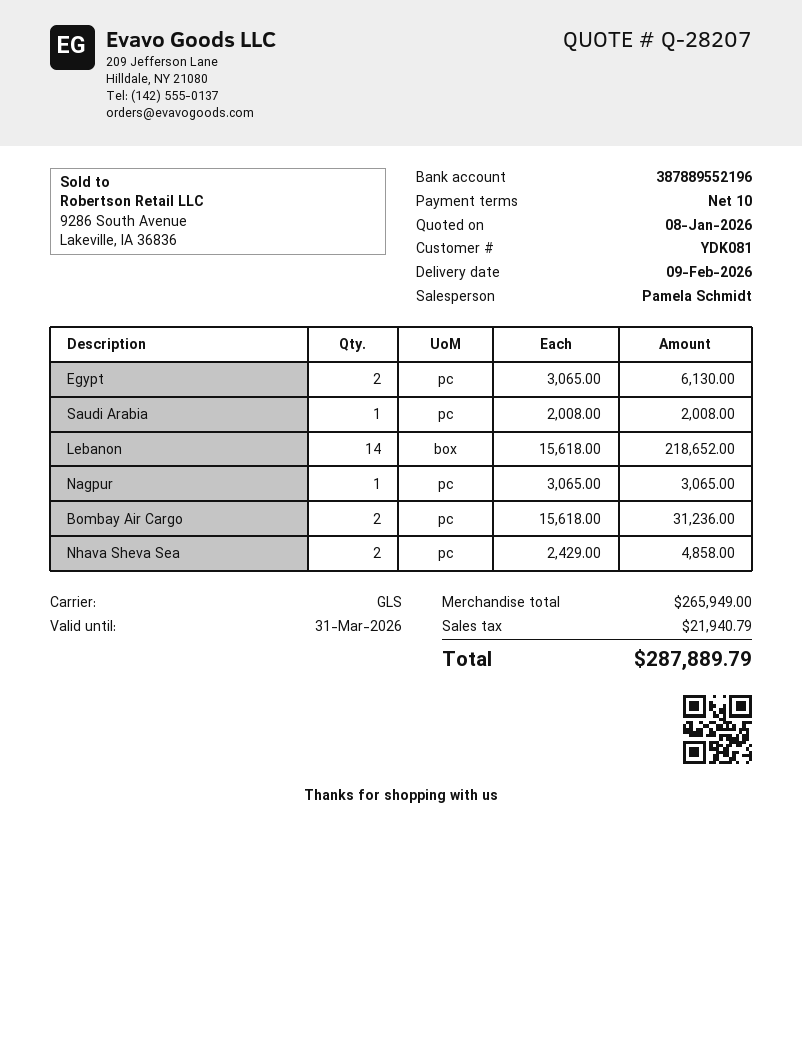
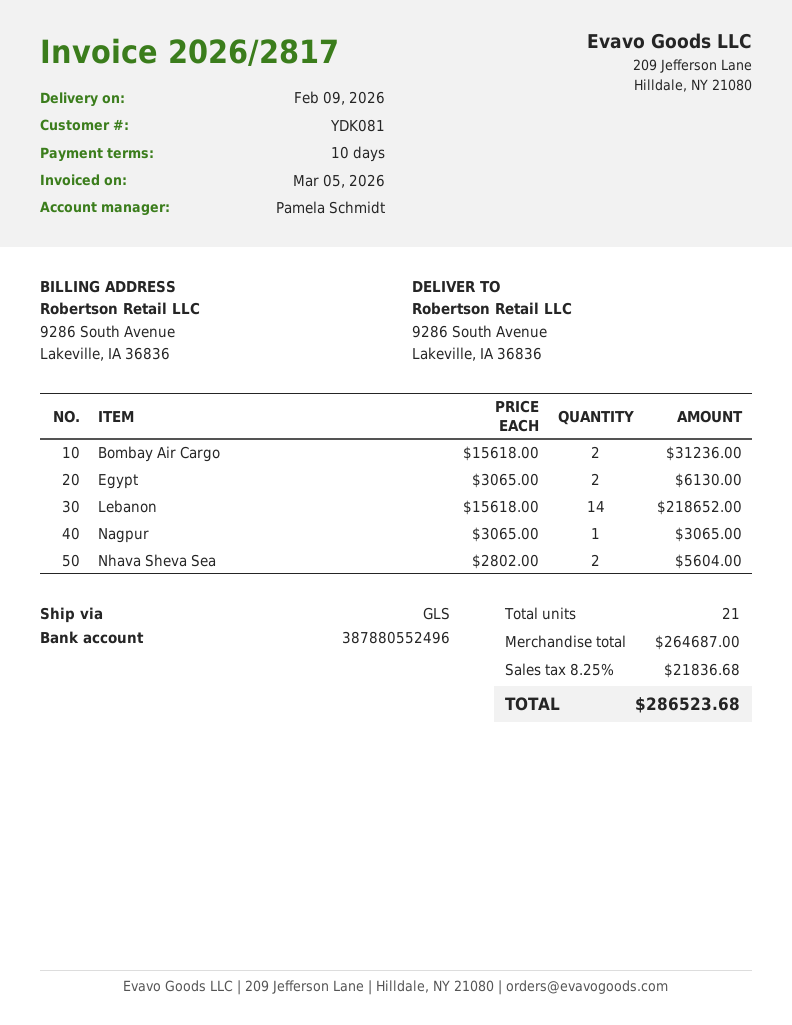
bank account: 387889552196 -> 387880552496
Saudi Arabia: 1 x 2008.00 = 2008.00 -> none
Nhava Sheva Sea: 2 x 2429.00 = 4858.00 -> 2 x 2802.00 = 5604.00
subtotal: 265949.00 -> 264687.00
tax: 21940.79 -> 21836.68
total: 287889.79 -> 286523.68

